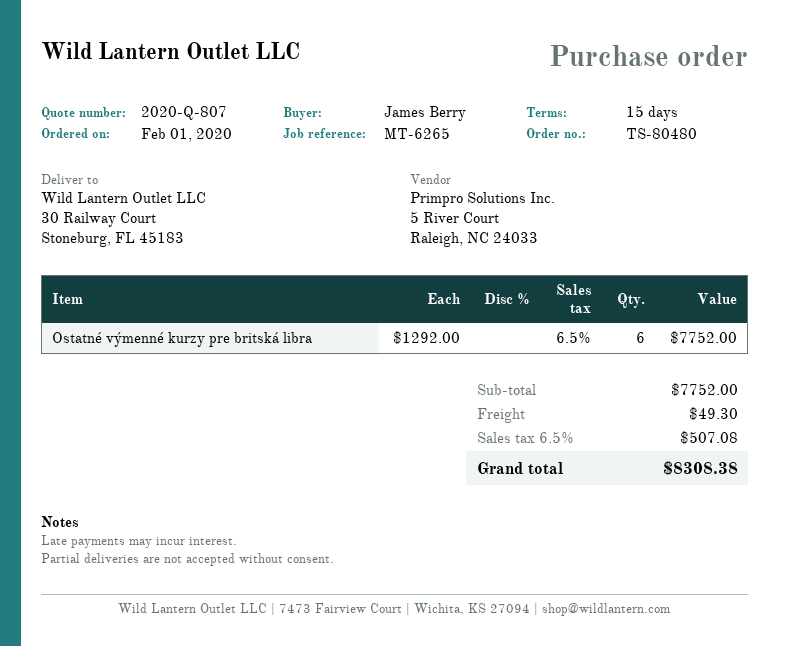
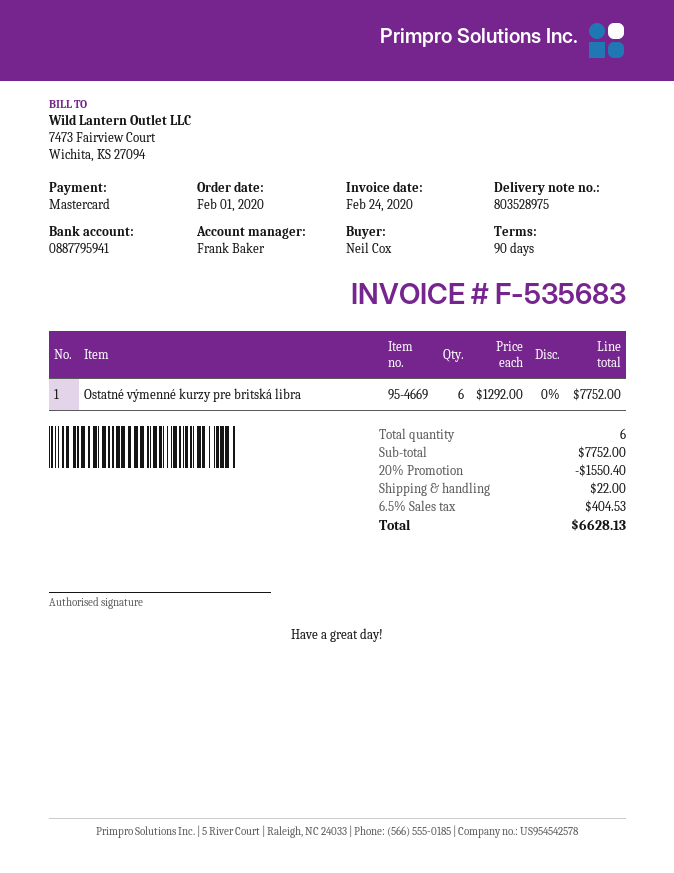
payment terms: 15 days -> 90 days
ordered by: James Berry -> Neil Cox
discount: none -> 20% = 1550.40
shipping: 49.30 -> 22.00
tax: 6.5% = 507.08 -> 6.5% = 404.53
total: 8308.38 -> 6628.13

